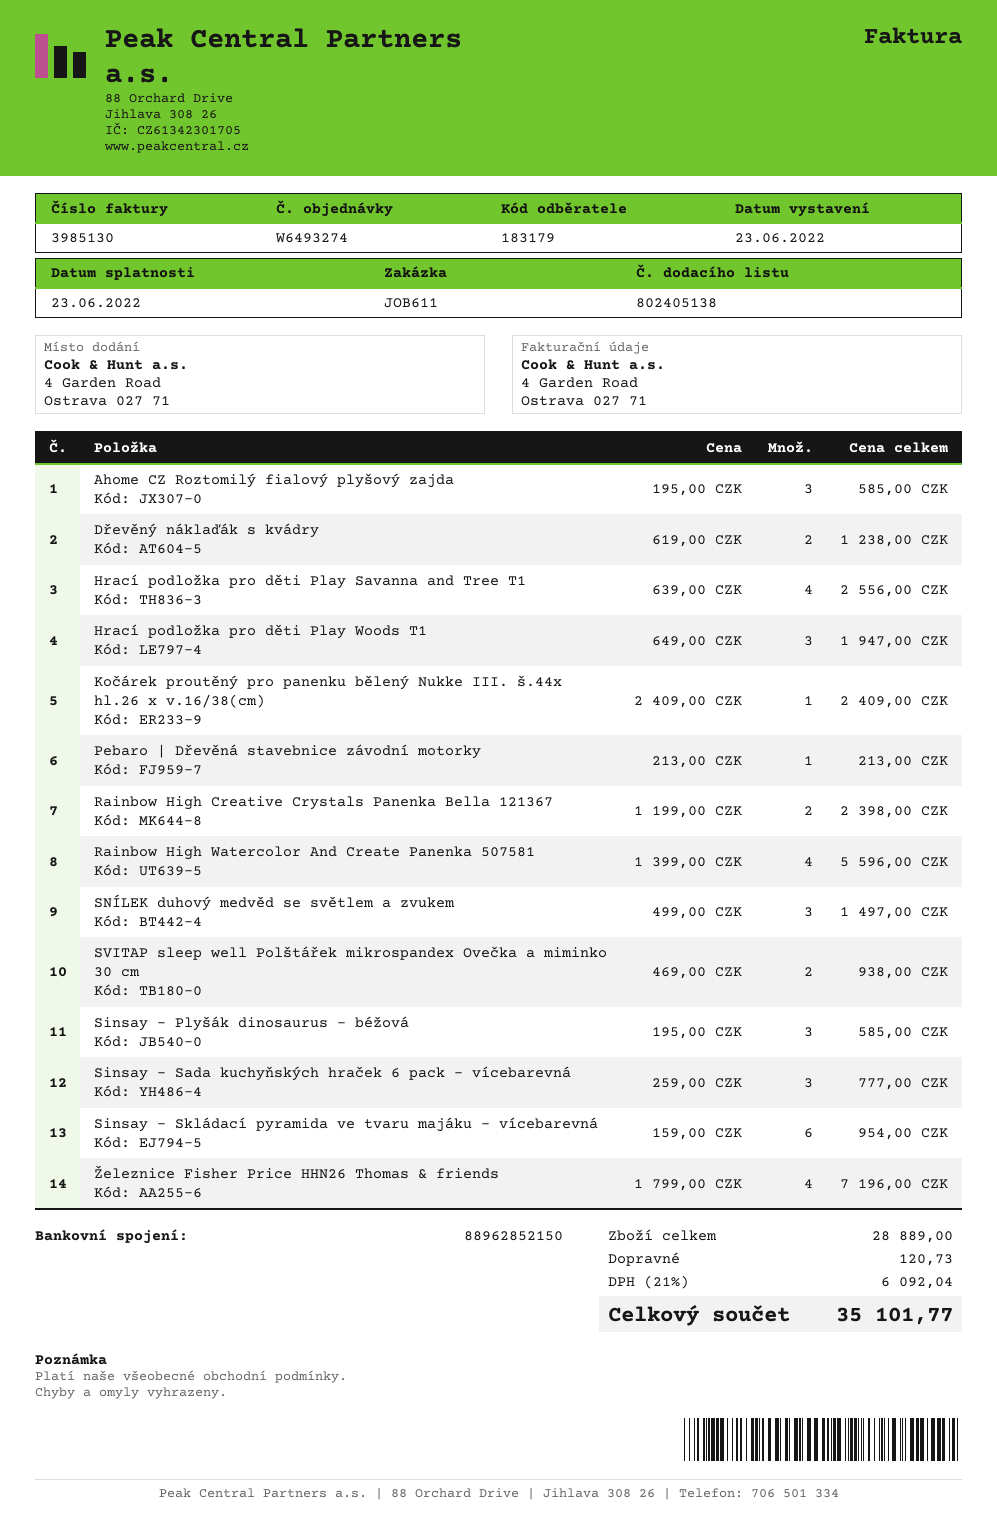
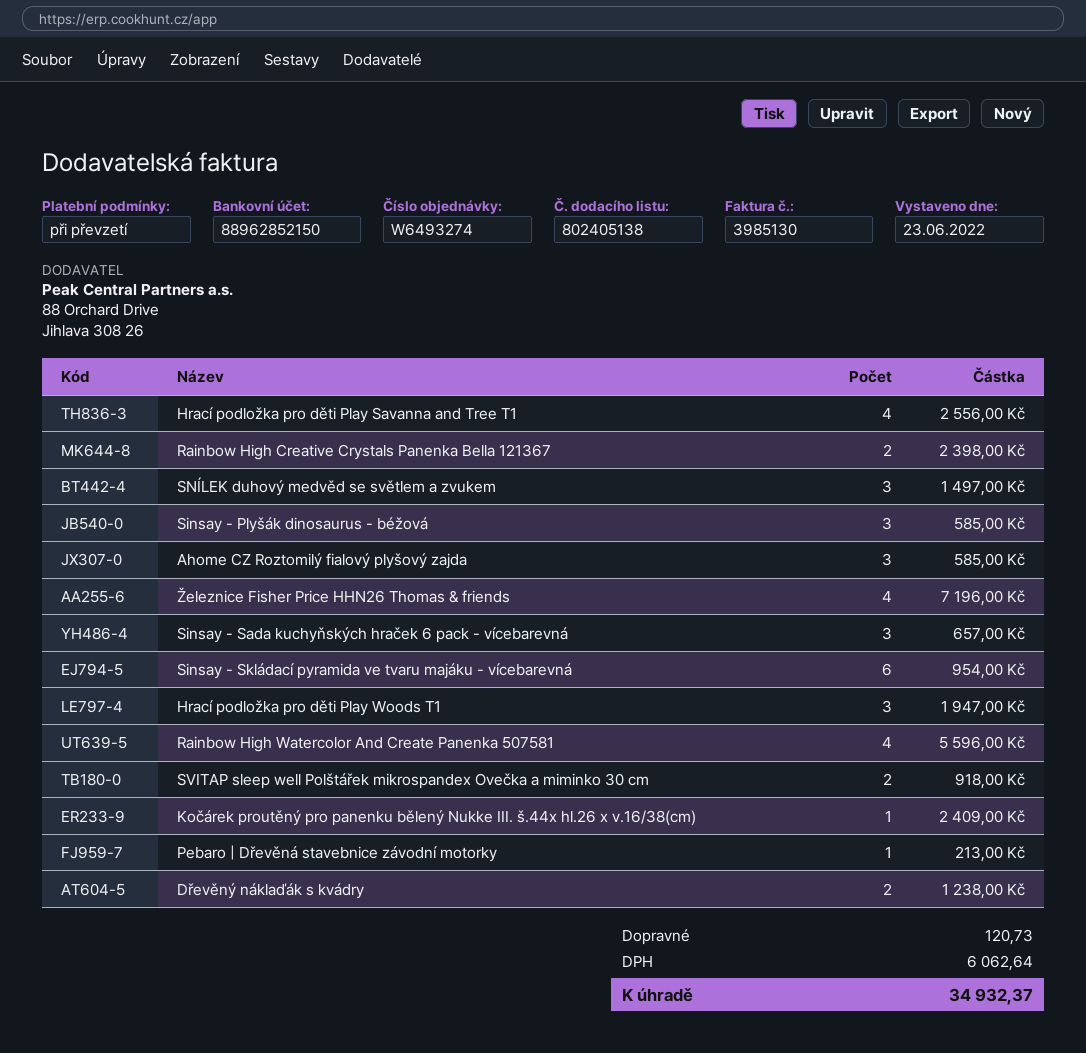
SVITAP sleep well Polštářek mikrospandex Ovečka a miminko 30 cm: 2 for 938.00 -> 2 for 918.00
Sinsay - Sada kuchyňských hraček 6 pack - vícebarevná: 3 for 777.00 -> 3 for 657.00
tax: 6092.04 -> 6062.64
total: 35101.77 -> 34932.37

